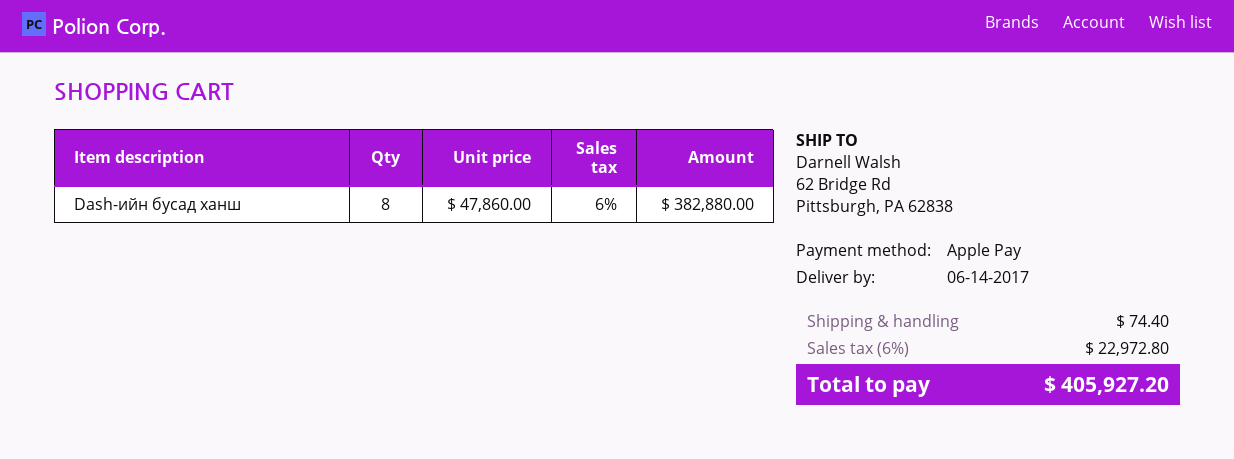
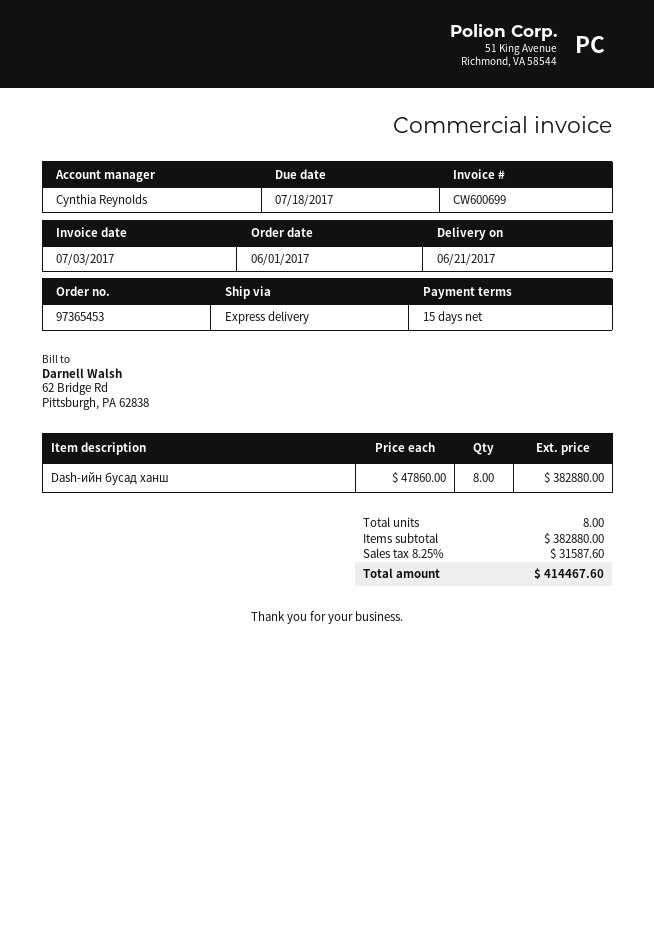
delivery date: 2017-06-14 -> 2017-06-21
shipping: 74.40 -> none
tax: 6% = 22972.80 -> 8.25% = 31587.60
total: 405927.20 -> 414467.60

